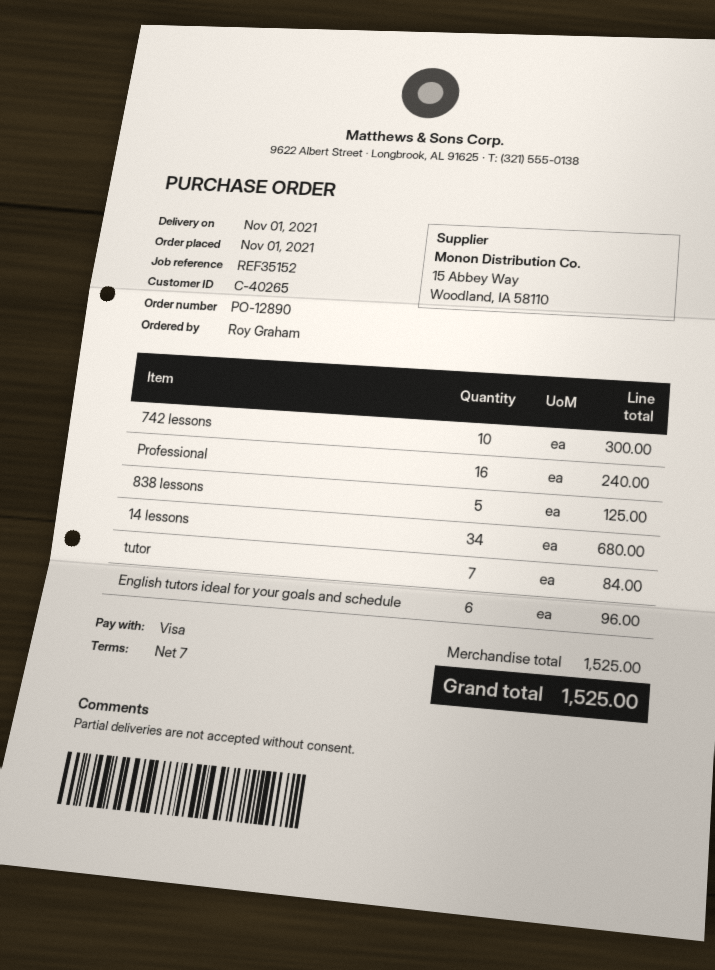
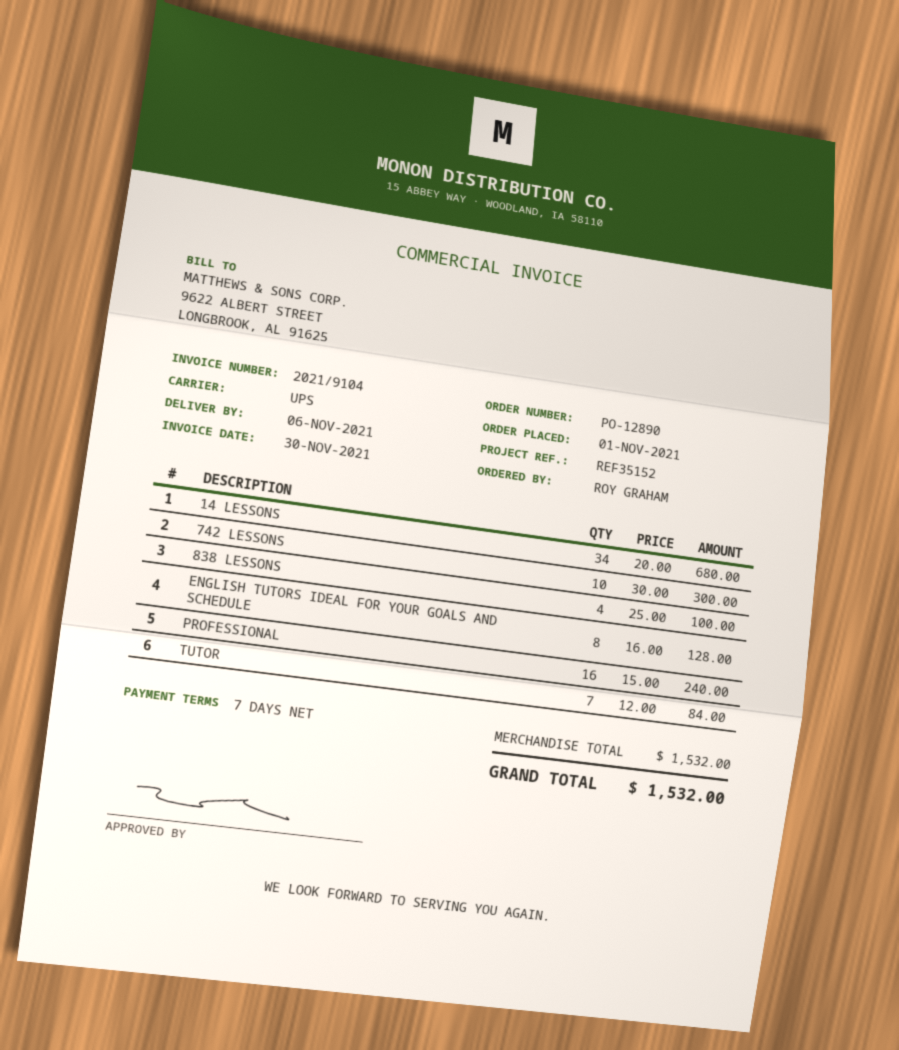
delivery date: 2021-11-01 -> 2021-11-06
838 lessons: 5 for 125.00 -> 4 for 100.00
English tutors ideal for your goals and schedule: 6 for 96.00 -> 8 for 128.00
subtotal: 1525.00 -> 1532.00
total: 1525.00 -> 1532.00

